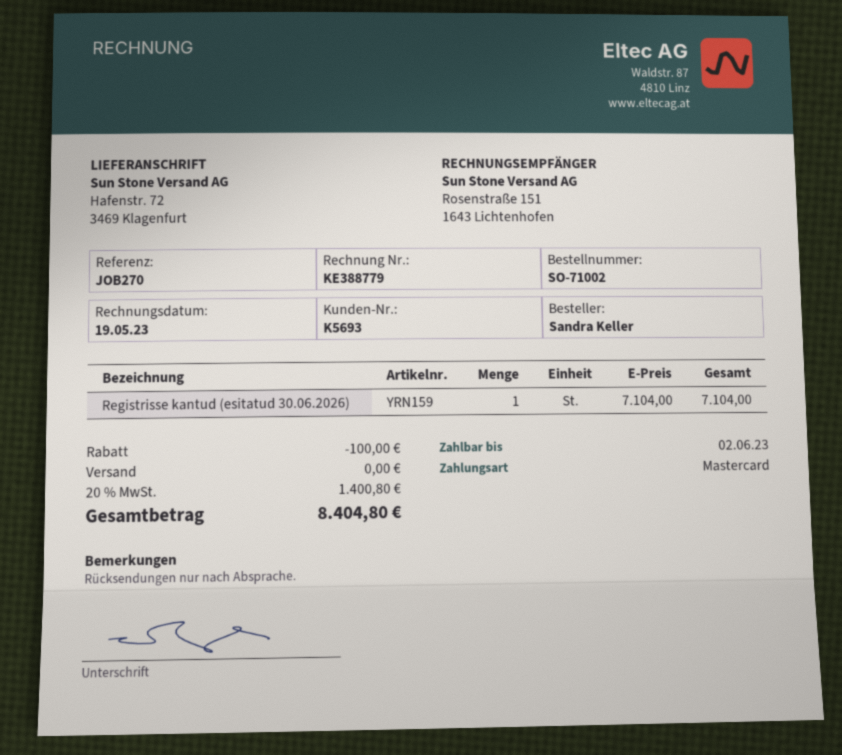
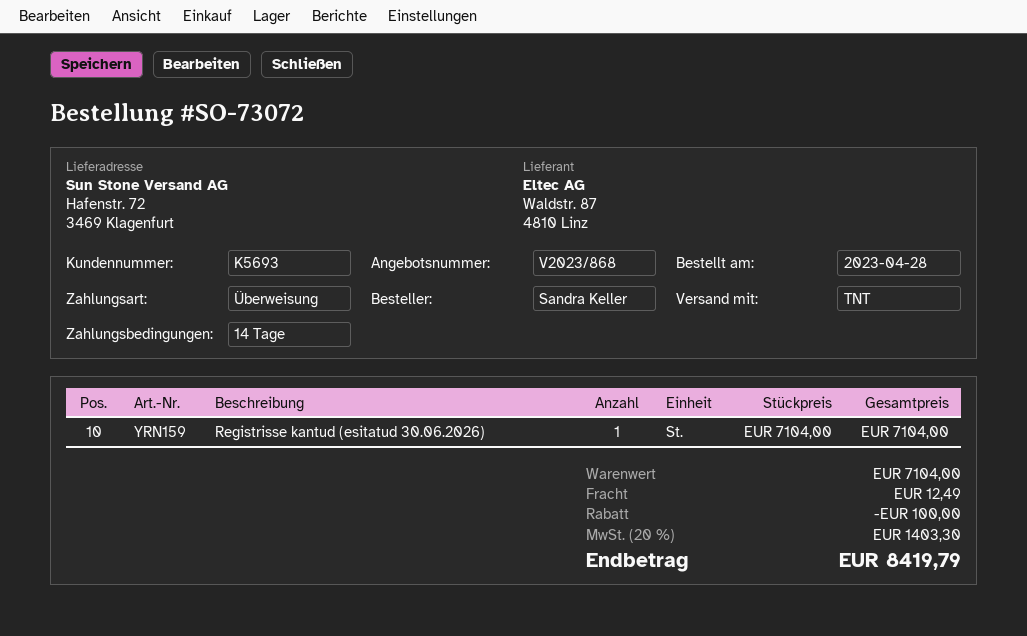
order number: SO-71002 -> SO-73072
payment method: Mastercard -> bank transfer
shipping: 0.00 -> 12.49
tax: 20% = 1400.80 -> 20% = 1403.30
total: 8404.80 -> 8419.79

